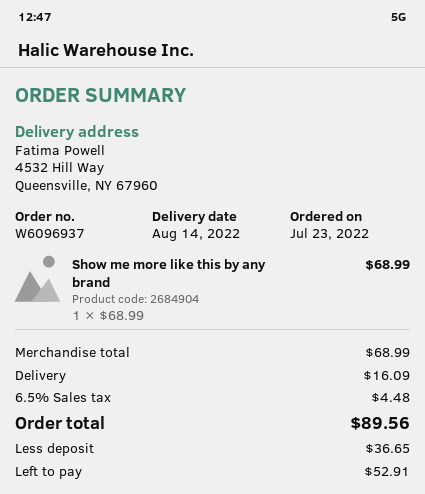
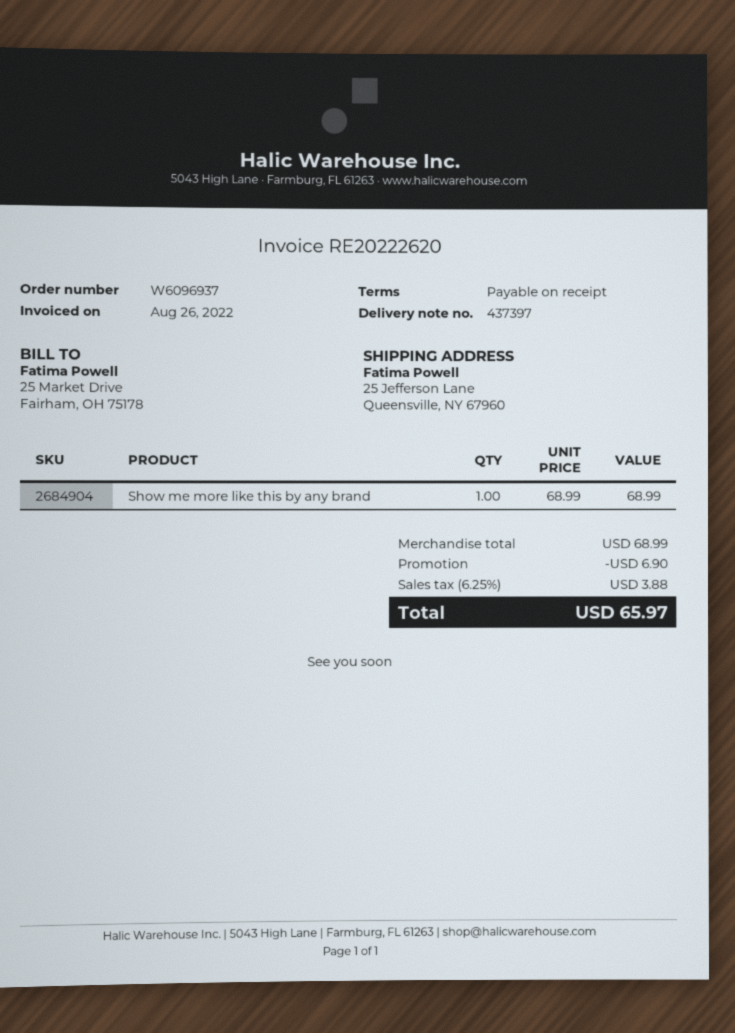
ship to: 4532 Hill Way, Queensville, NY 67960 -> 25 Jefferson Lane, Queensville, NY 67960
discount: none -> 6.90
shipping: 16.09 -> none
tax: 6.5% = 4.48 -> 6.25% = 3.88
total: 89.56 -> 65.97

